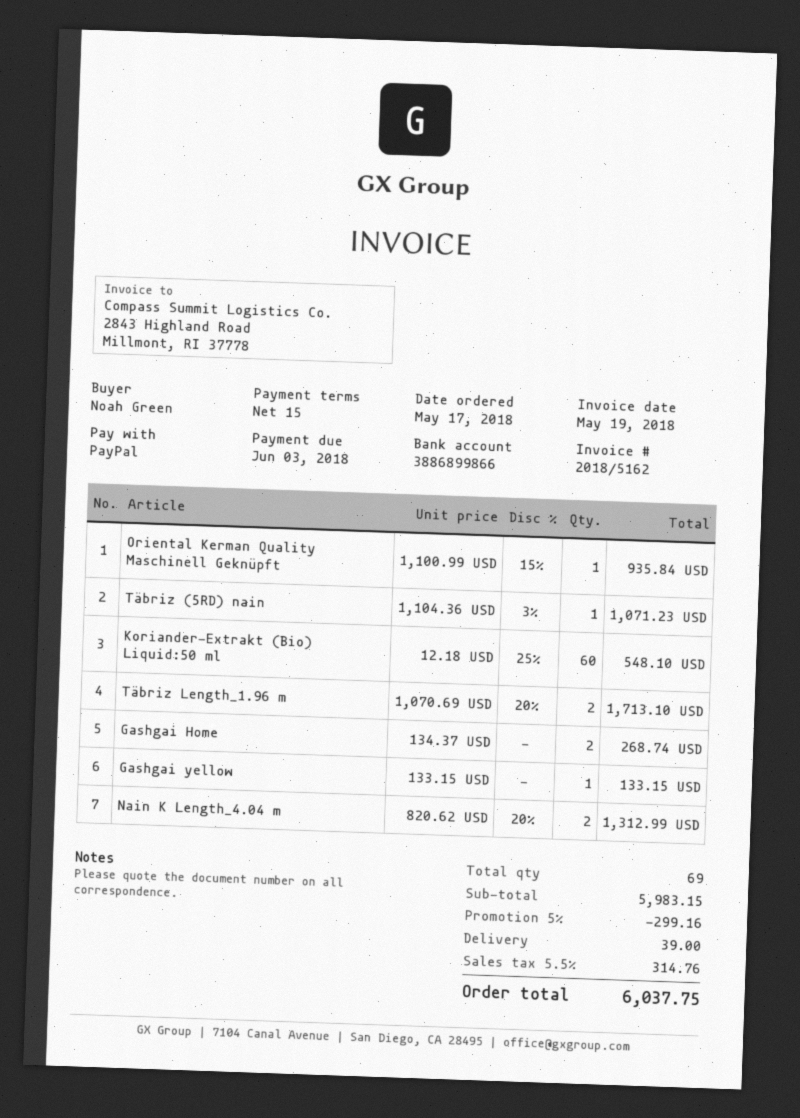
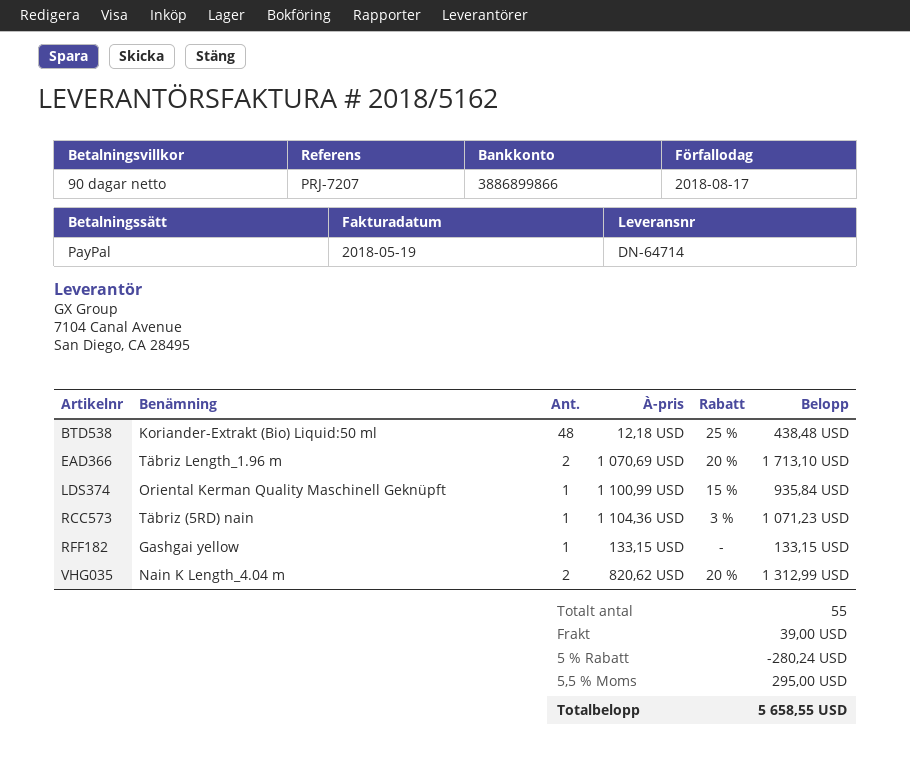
payment terms: 15 days -> 90 days
due date: 2018-06-03 -> 2018-08-17
Koriander-Extrakt (Bio) Liquid:50 ml: 60 x 12.18 - 25% = 548.10 -> 48 x 12.18 - 25% = 438.48
Gashgai Home: 2 x 134.37 = 268.74 -> none
total quantity: 69 -> 55
discount: 5% = 299.16 -> 5% = 280.24
tax: 5.5% = 314.76 -> 5.5% = 295.00
total: 6037.75 -> 5658.55

